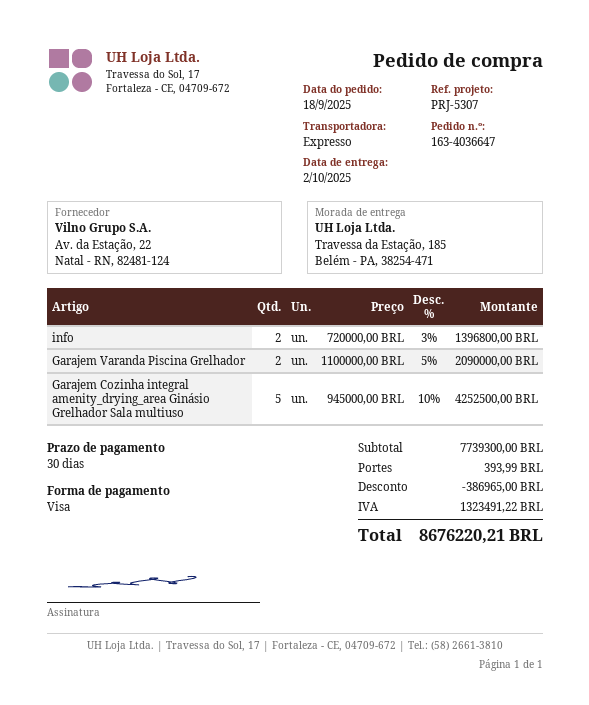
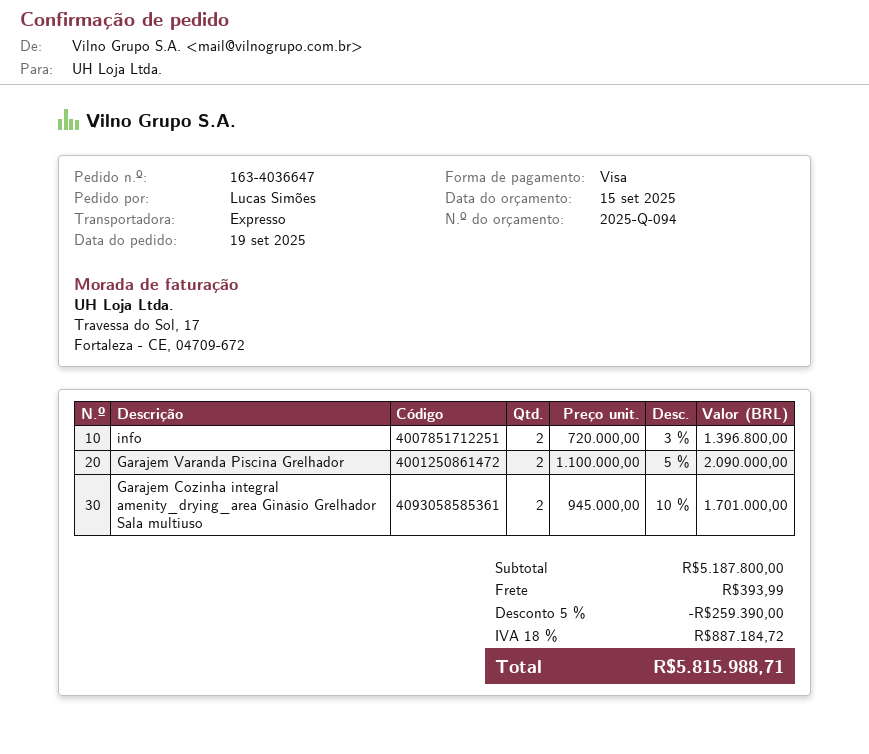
order date: 2025-09-18 -> 2025-09-19
Garajem Cozinha integral amenity_drying_area Ginásio Grelhador Sala multiuso: 5 x 945000.00 - 10% = 4252500.00 -> 2 x 945000.00 - 10% = 1701000.00
subtotal: 7739300.00 -> 5187800.00
discount: 386965.00 -> 259390.00
tax: 1323491.22 -> 887184.72
total: 8676220.21 -> 5815988.71

